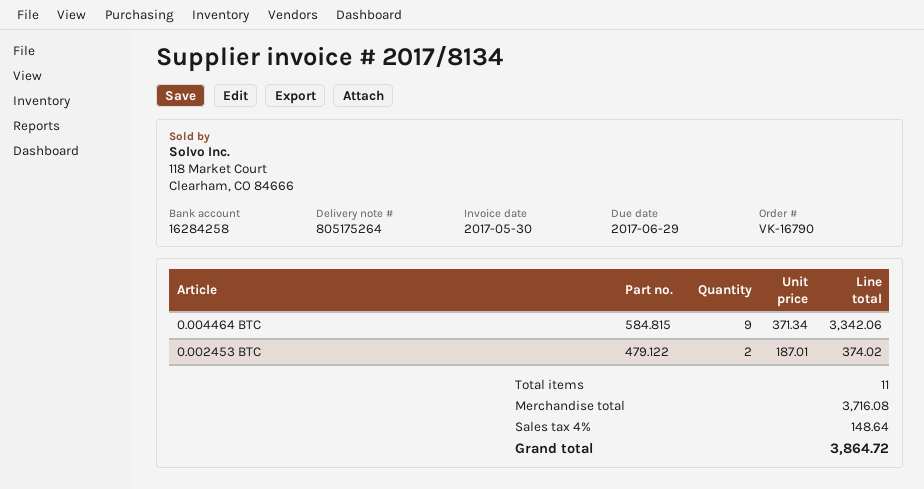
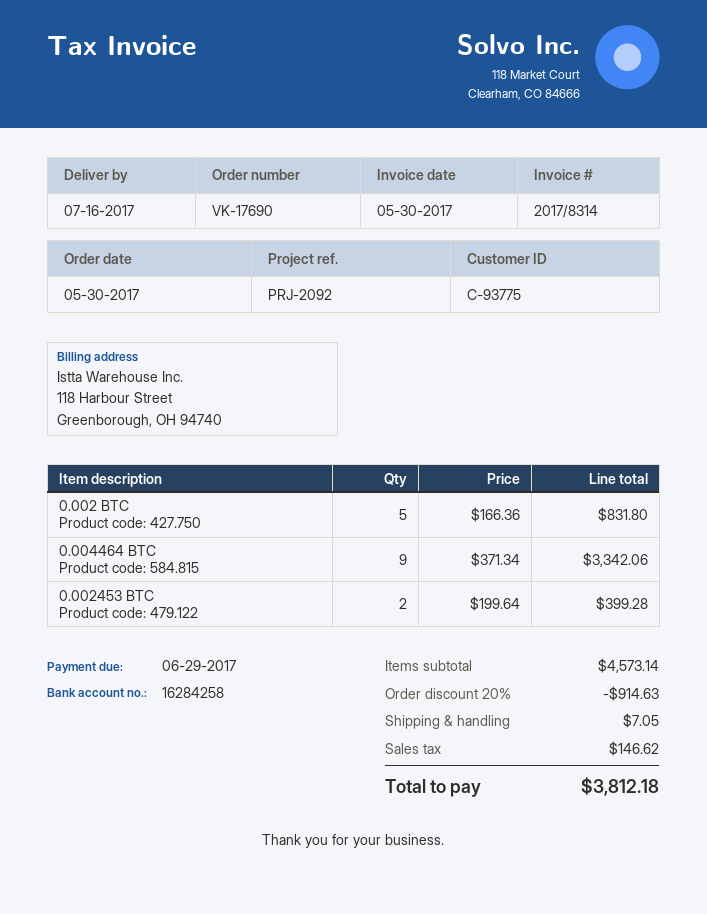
order number: VK-16790 -> VK-17690
invoice number: 2017/8134 -> 2017/8314
0.002453 BTC: 2 x 187.01 = 374.02 -> 2 x 199.64 = 399.28
0.002 BTC: none -> 5 x 166.36 = 831.80
subtotal: 3716.08 -> 4573.14
discount: none -> 20% = 914.63
shipping: none -> 7.05
tax: 148.64 -> 146.62
total: 3864.72 -> 3812.18

